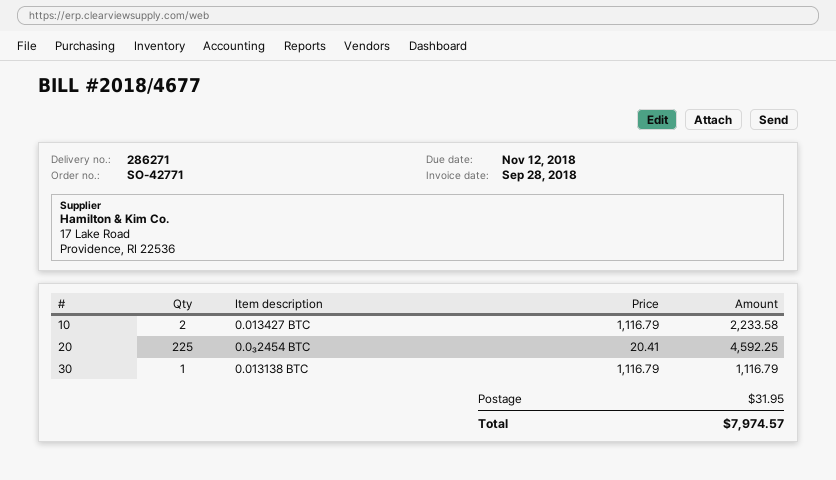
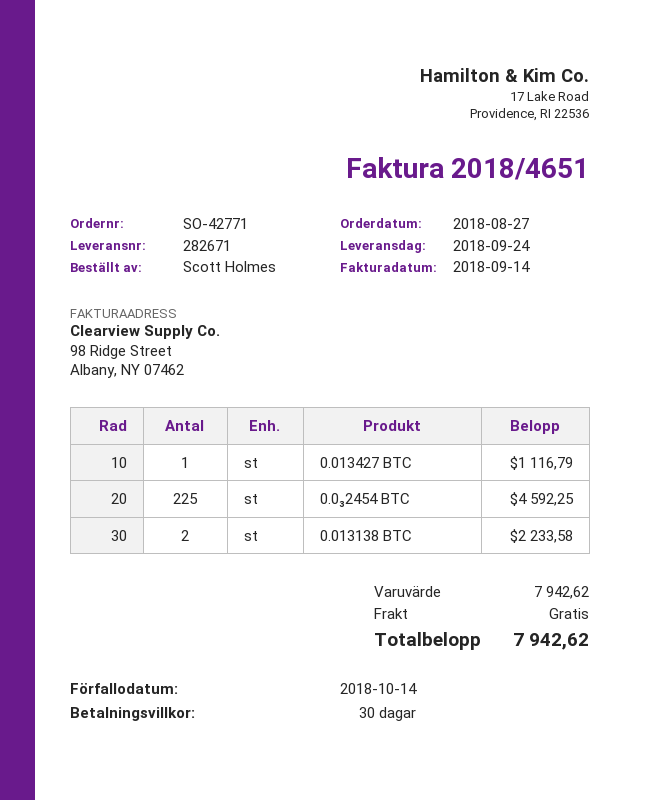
delivery note number: 286271 -> 282671
invoice number: 2018/4677 -> 2018/4651
invoice date: 2018-09-28 -> 2018-09-14
due date: 2018-11-12 -> 2018-10-14
0.013427 BTC: 2 for 2233.58 -> 1 for 1116.79
0.013138 BTC: 1 for 1116.79 -> 2 for 2233.58
shipping: 31.95 -> 0.00
total: 7974.57 -> 7942.62

